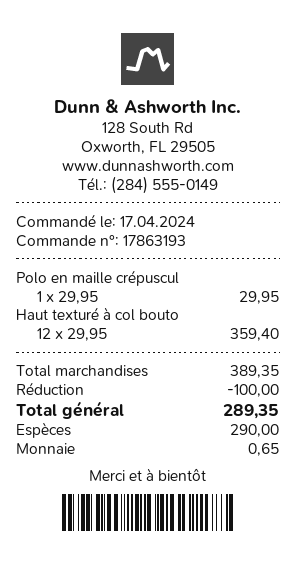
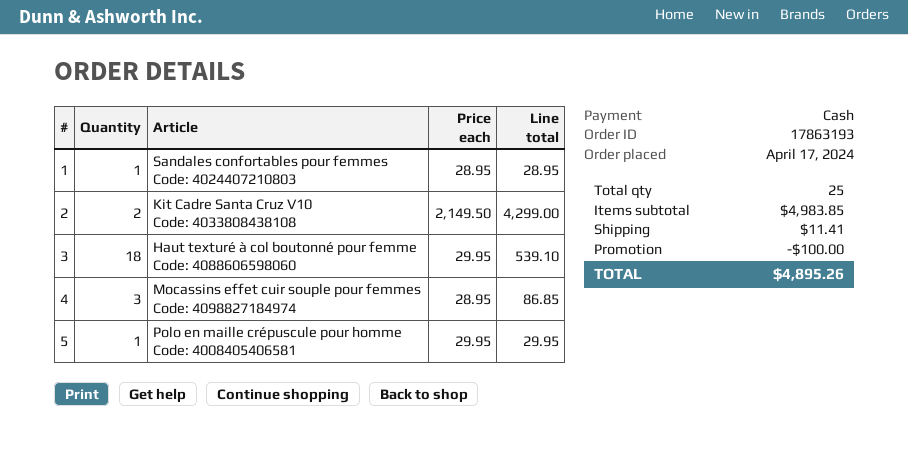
Haut texturé à col bouto: 12 x 29.95 = 359.40 -> 18 x 29.95 = 539.10
Sandales confortables pour femmes: none -> 1 x 28.95 = 28.95
Kit Cadre Santa Cruz V10: none -> 2 x 2149.50 = 4299.00
Mocassins effet cuir souple pour femmes: none -> 3 x 28.95 = 86.85
subtotal: 389.35 -> 4983.85
shipping: none -> 11.41
total: 289.35 -> 4895.26

